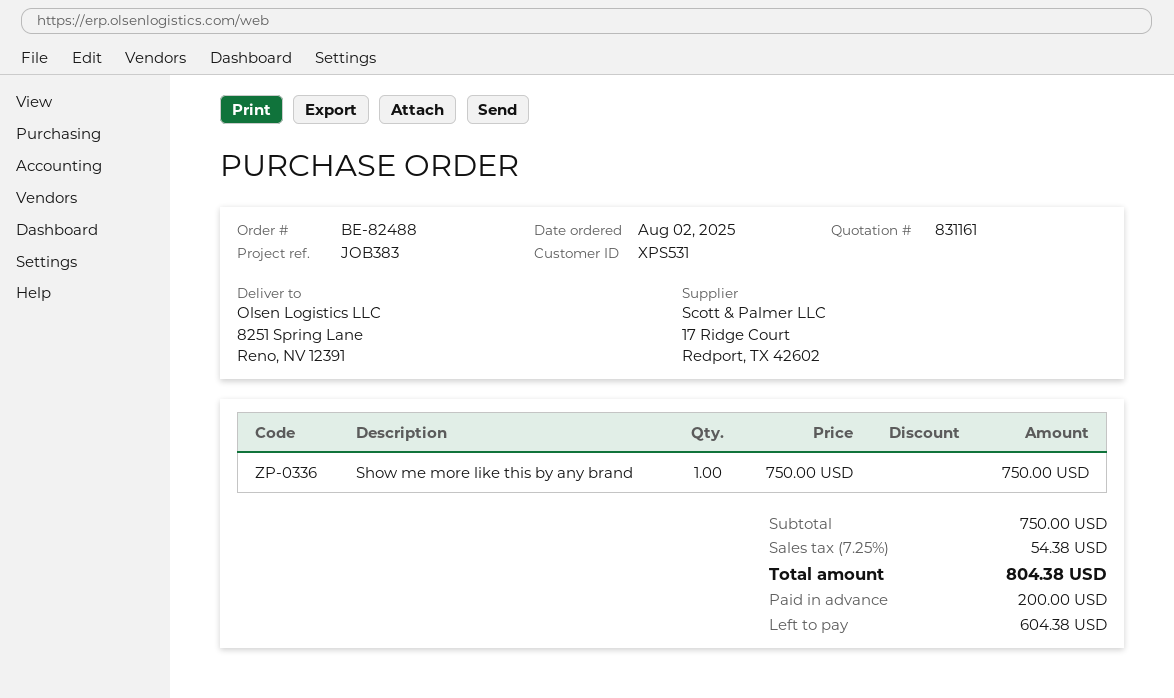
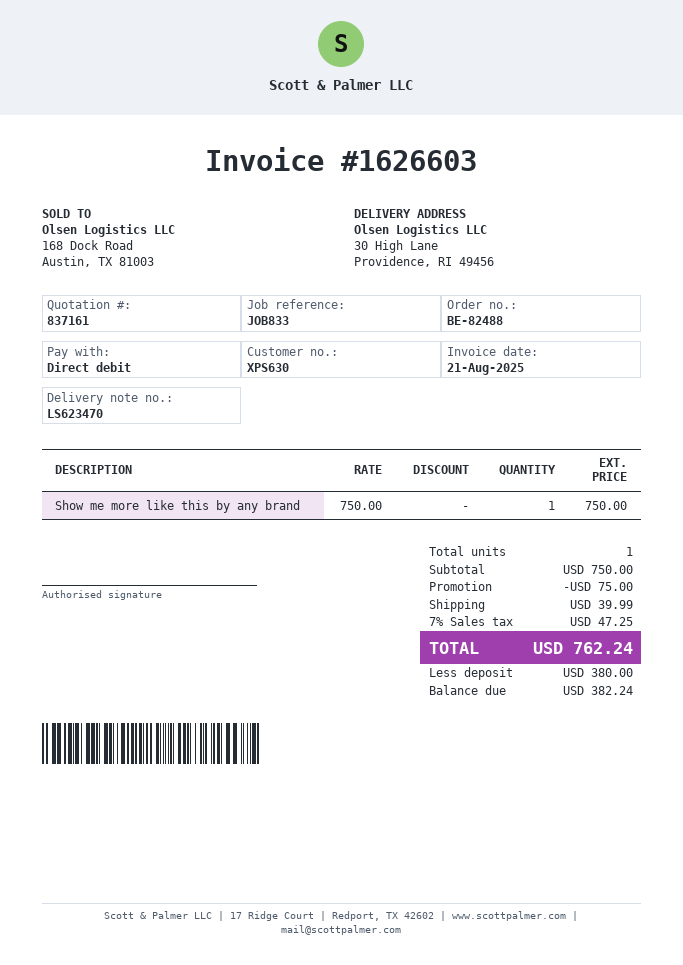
quote number: 831161 -> 837161
customer number: XPS531 -> XPS630
reference: JOB383 -> JOB833
ship to: 8251 Spring Lane, Reno, NV 12391 -> 30 High Lane, Providence, RI 49456
discount: none -> 75.00
shipping: none -> 39.99
tax: 7.25% = 54.38 -> 7% = 47.25
total: 804.38 -> 762.24
deposit: 200.00 -> 380.00
balance: 604.38 -> 382.24

